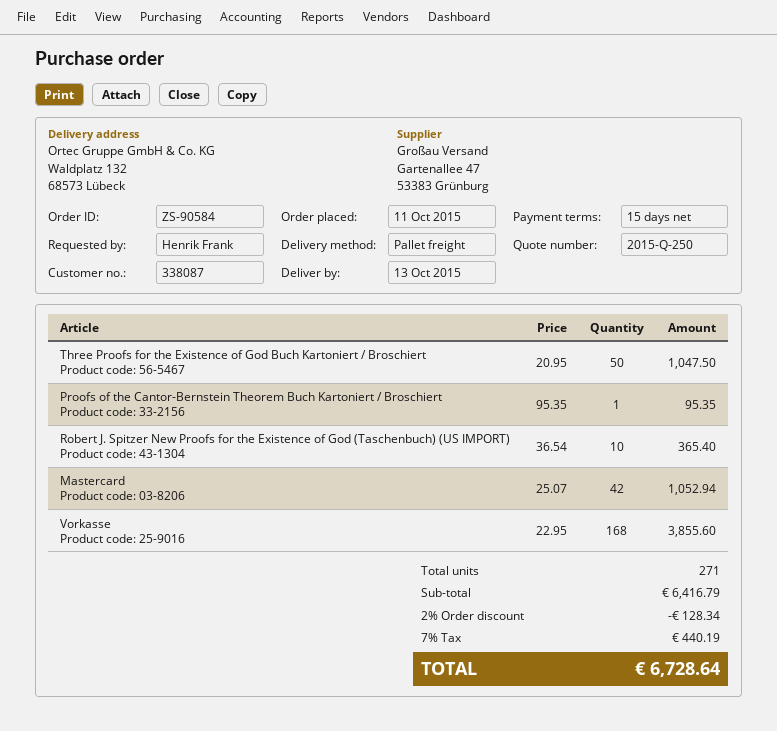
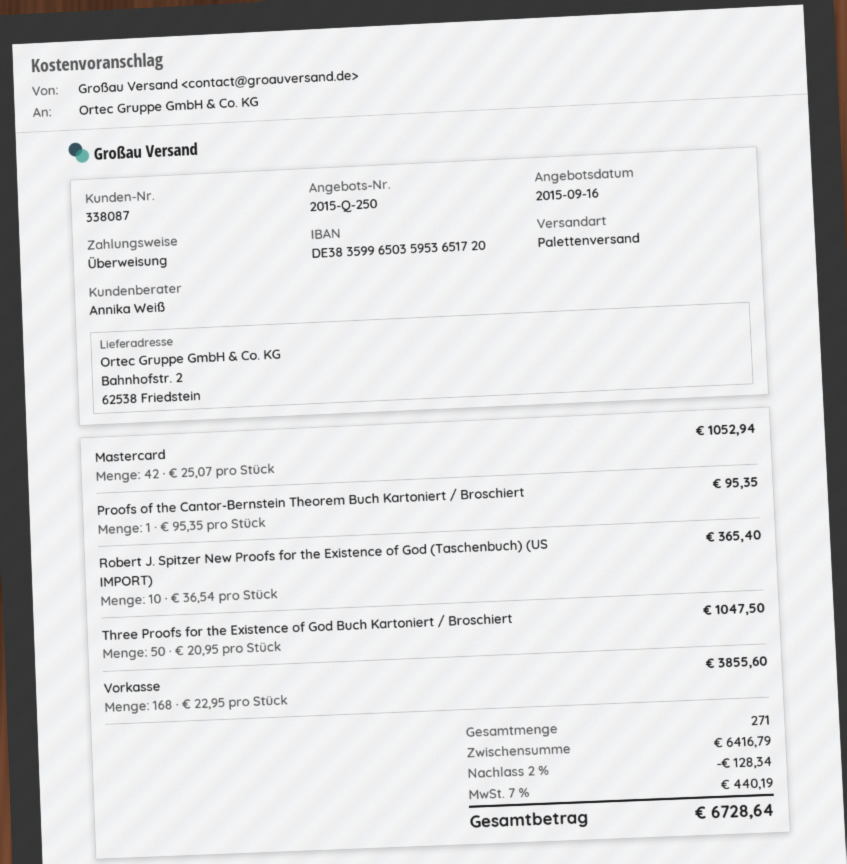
ship to: Waldplatz 132, 68573 Lübeck -> Bahnhofstr. 2, 62538 Friedstein

